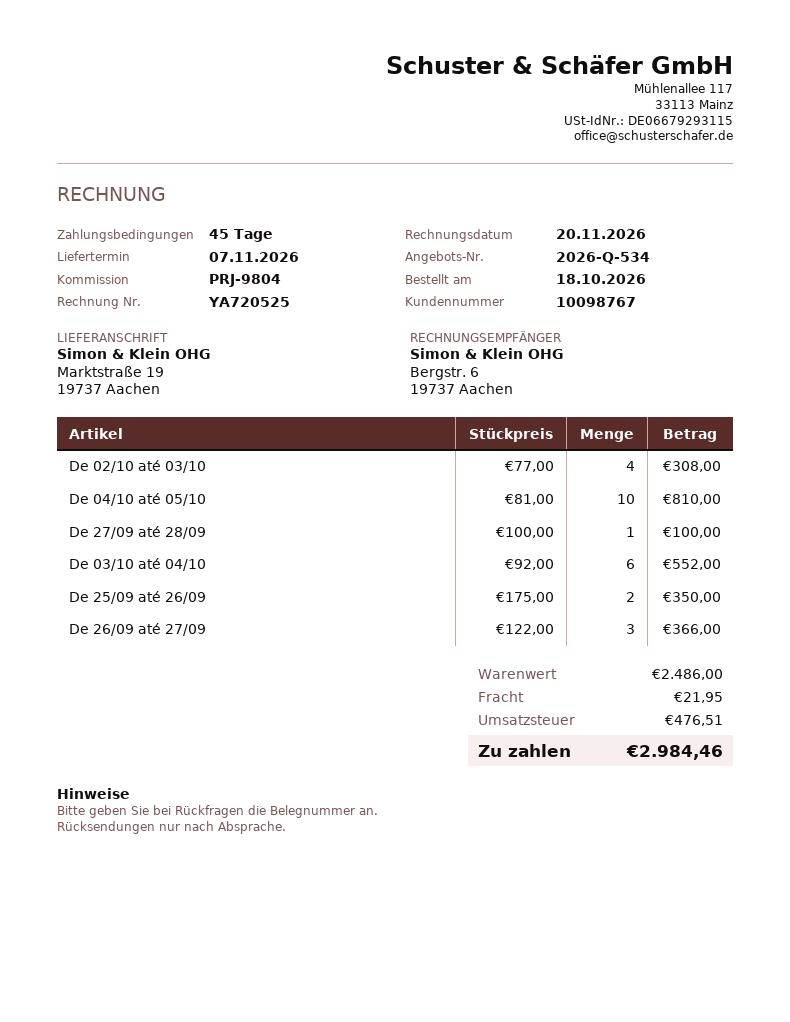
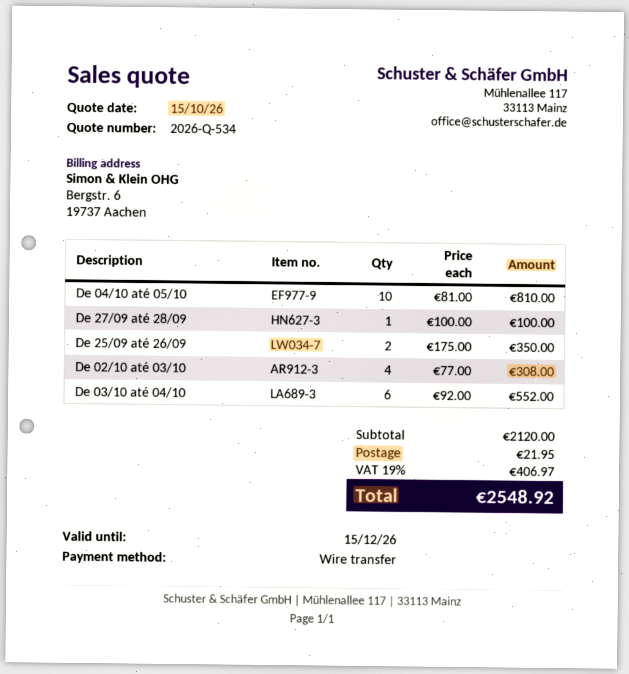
De 26/09 até 27/09: 3 x 122.00 = 366.00 -> none
subtotal: 2486.00 -> 2120.00
tax: 476.51 -> 406.97
total: 2984.46 -> 2548.92

